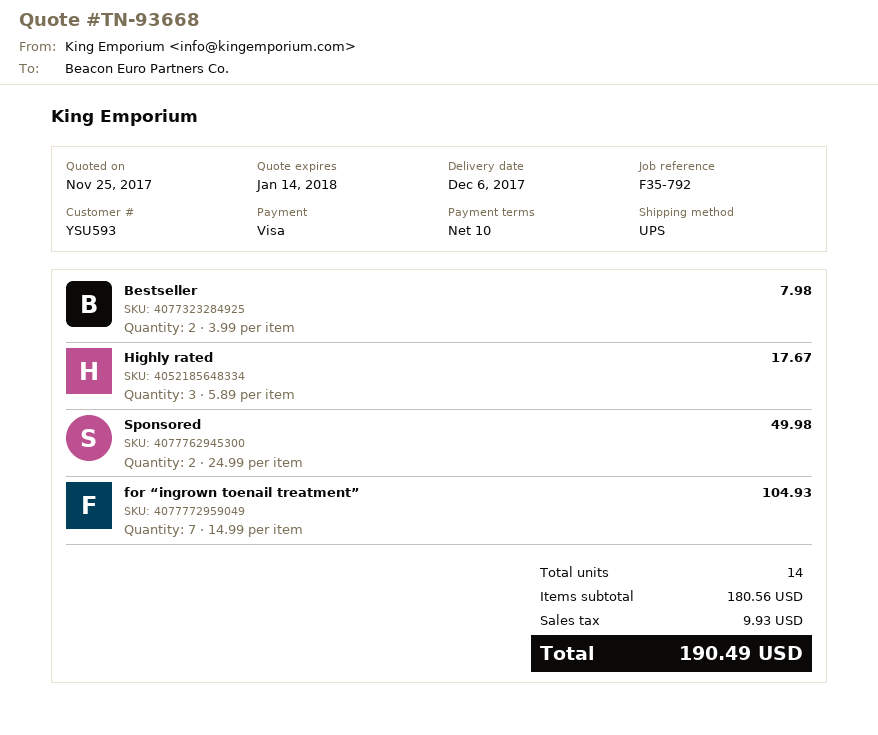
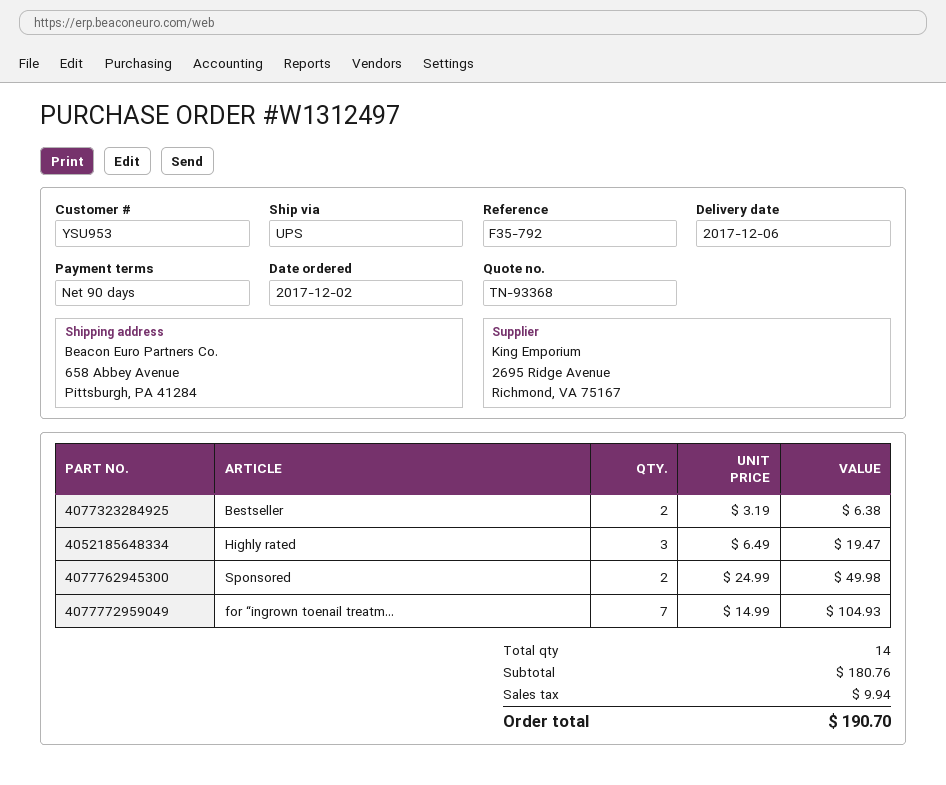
quote number: TN-93668 -> TN-93368
payment terms: 10 days -> 90 days
customer number: YSU593 -> YSU953
Bestseller: 2 x 3.99 = 7.98 -> 2 x 3.19 = 6.38
Highly rated: 3 x 5.89 = 17.67 -> 3 x 6.49 = 19.47
subtotal: 180.56 -> 180.76
tax: 9.93 -> 9.94
total: 190.49 -> 190.70

